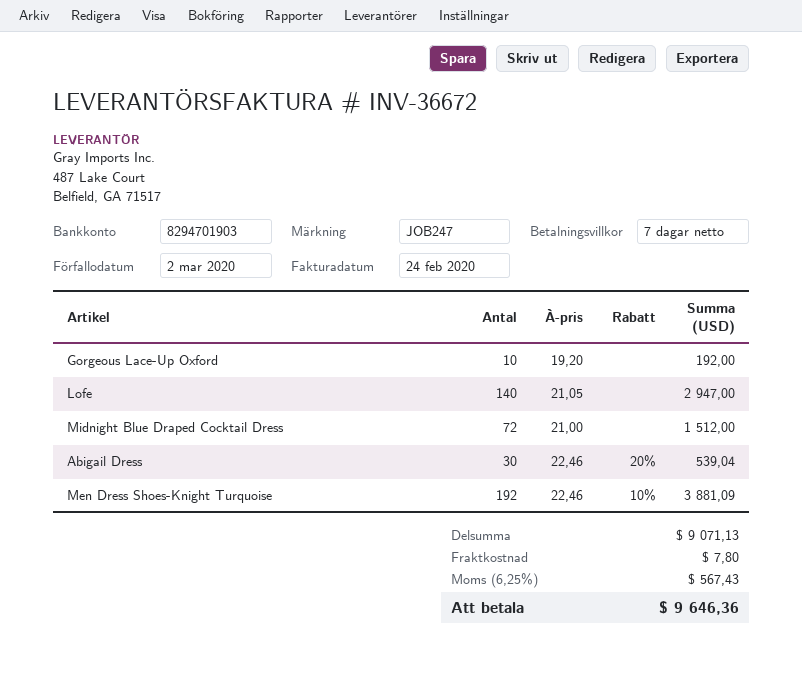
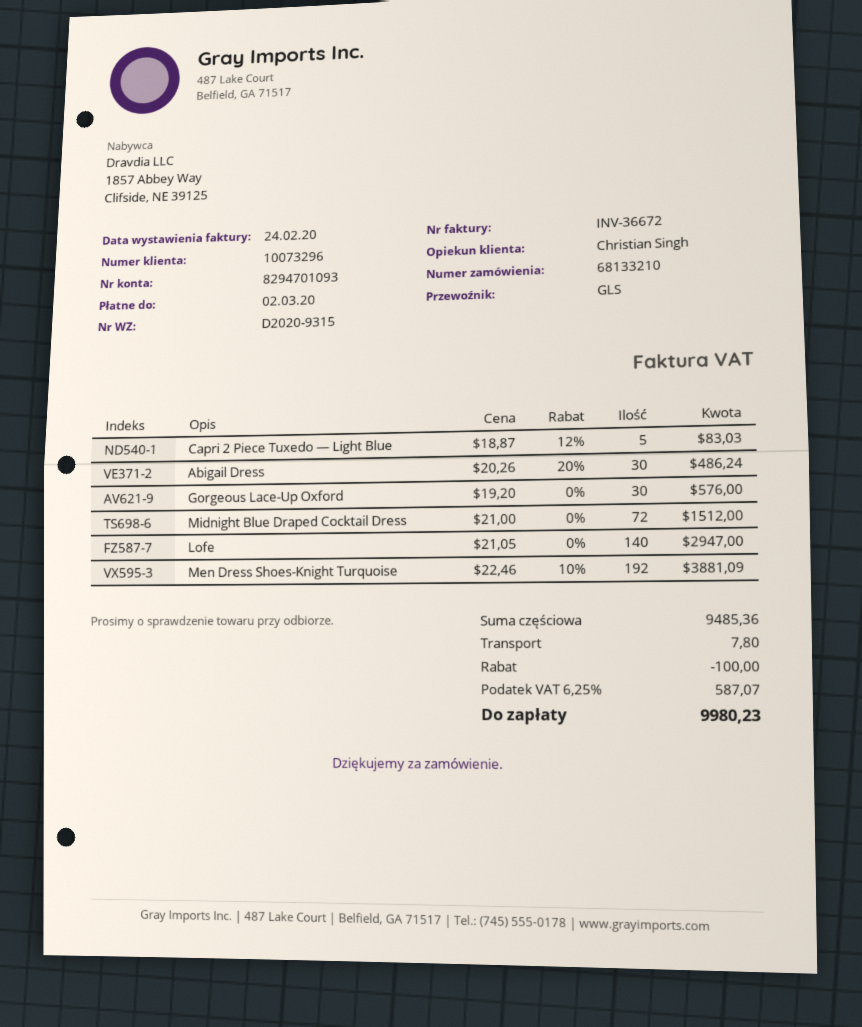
bank account: 8294701903 -> 8294701093
Gorgeous Lace-Up Oxford: 10 x 19.20 = 192.00 -> 30 x 19.20 = 576.00
Abigail Dress: 30 x 22.46 - 20% = 539.04 -> 30 x 20.26 - 20% = 486.24
Capri 2 Piece Tuxedo — Light Blue: none -> 5 x 18.87 - 12% = 83.03
subtotal: 9071.13 -> 9485.36
discount: none -> 100.00
tax: 6.25% = 567.43 -> 6.25% = 587.07
total: 9646.36 -> 9980.23

